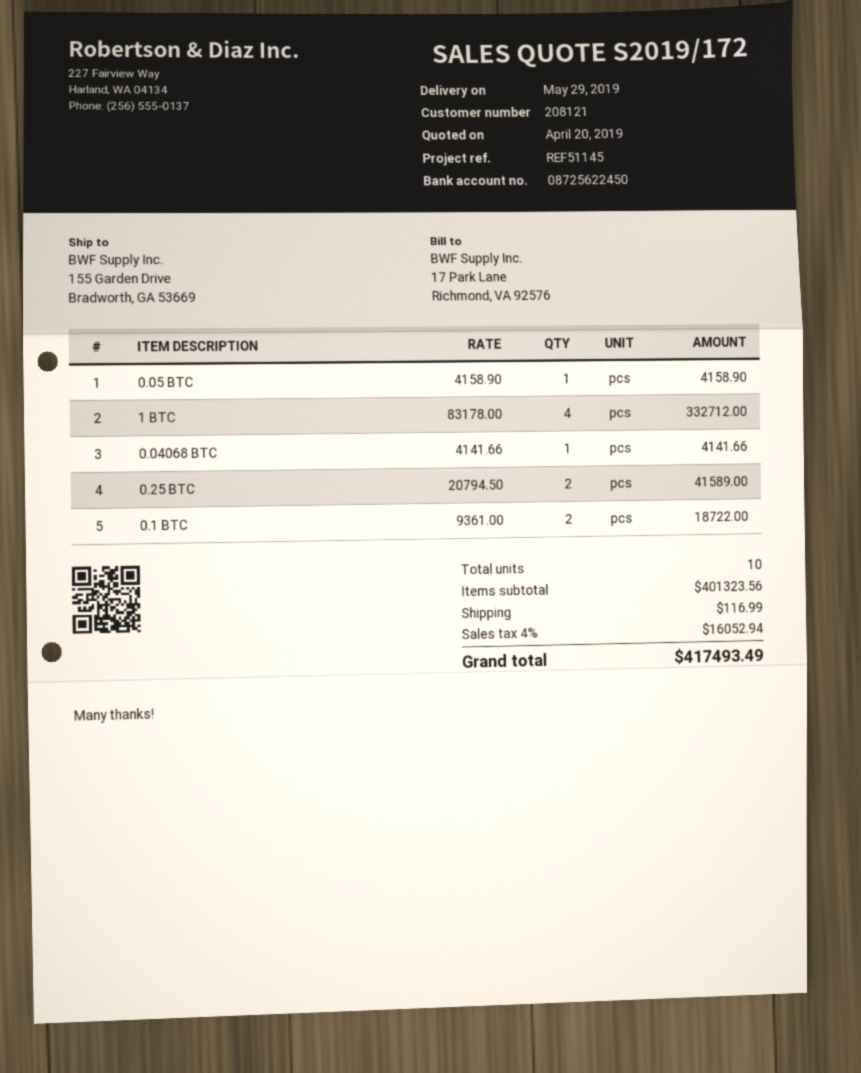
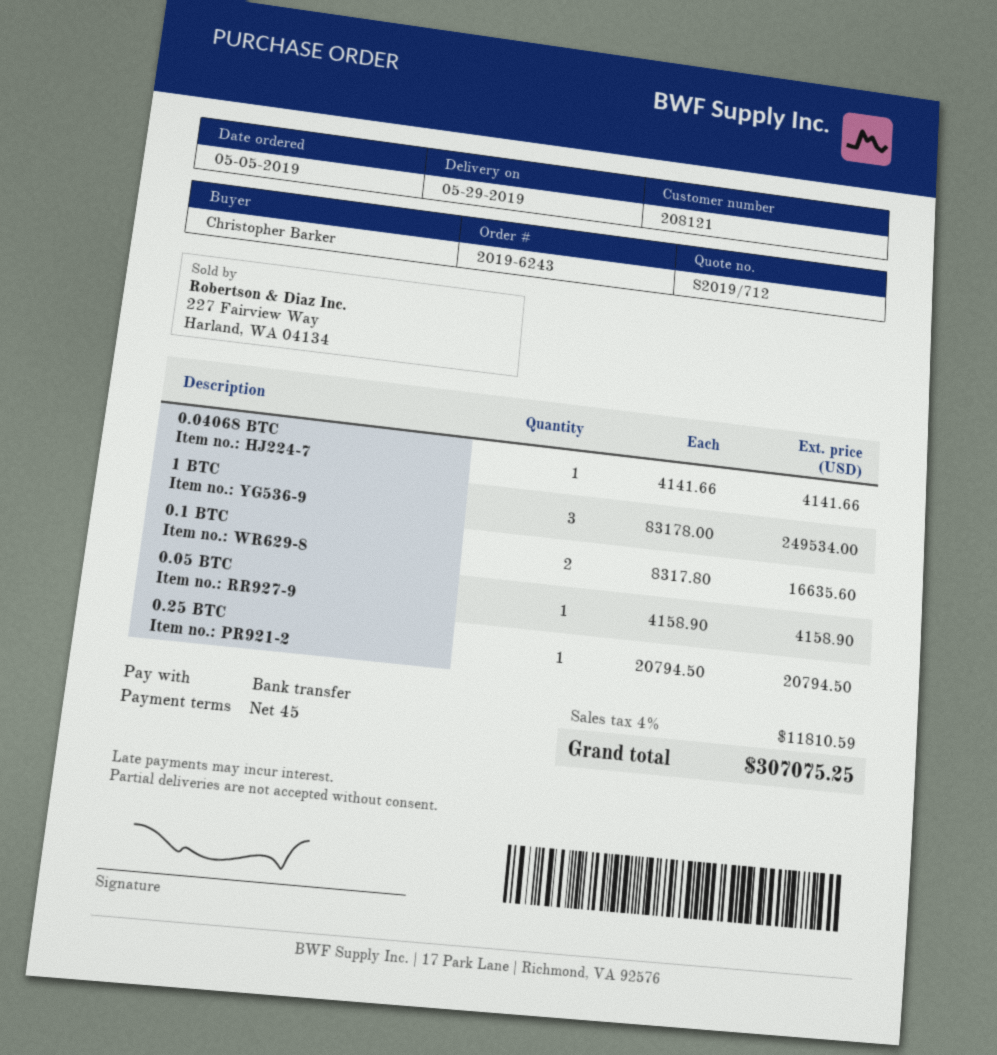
quote number: S2019/172 -> S2019/712
1 BTC: 4 x 83178.00 = 332712.00 -> 3 x 83178.00 = 249534.00
0.25 BTC: 2 x 20794.50 = 41589.00 -> 1 x 20794.50 = 20794.50
0.1 BTC: 2 x 9361.00 = 18722.00 -> 2 x 8317.80 = 16635.60
shipping: 116.99 -> none
tax: 4% = 16052.94 -> 4% = 11810.59
total: 417493.49 -> 307075.25

